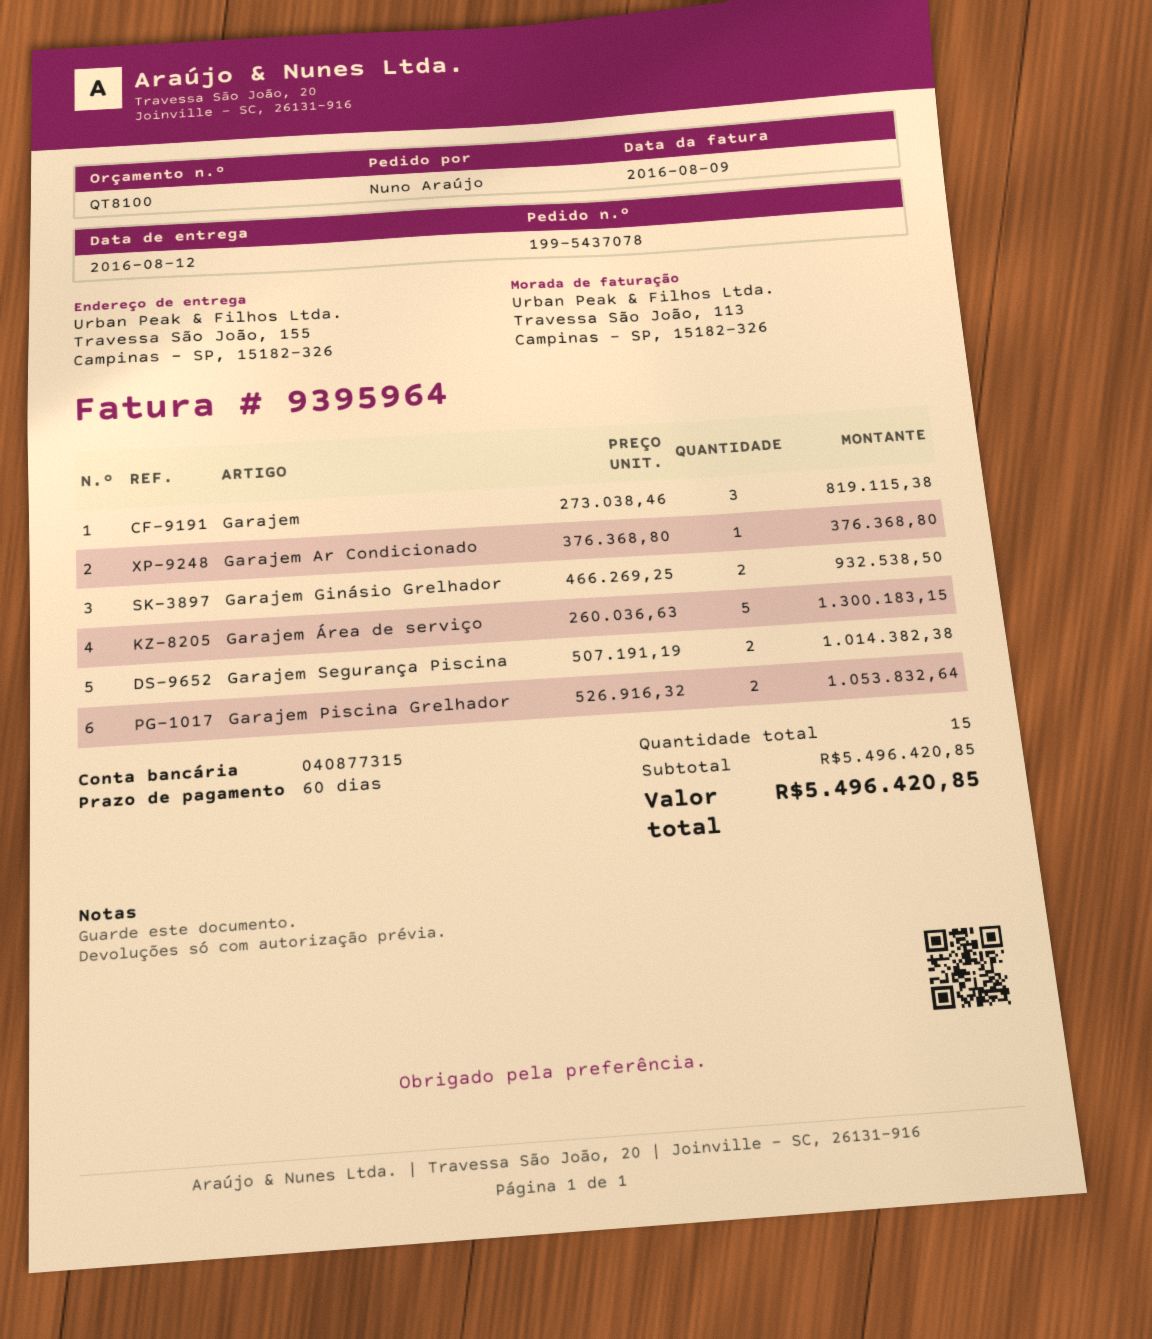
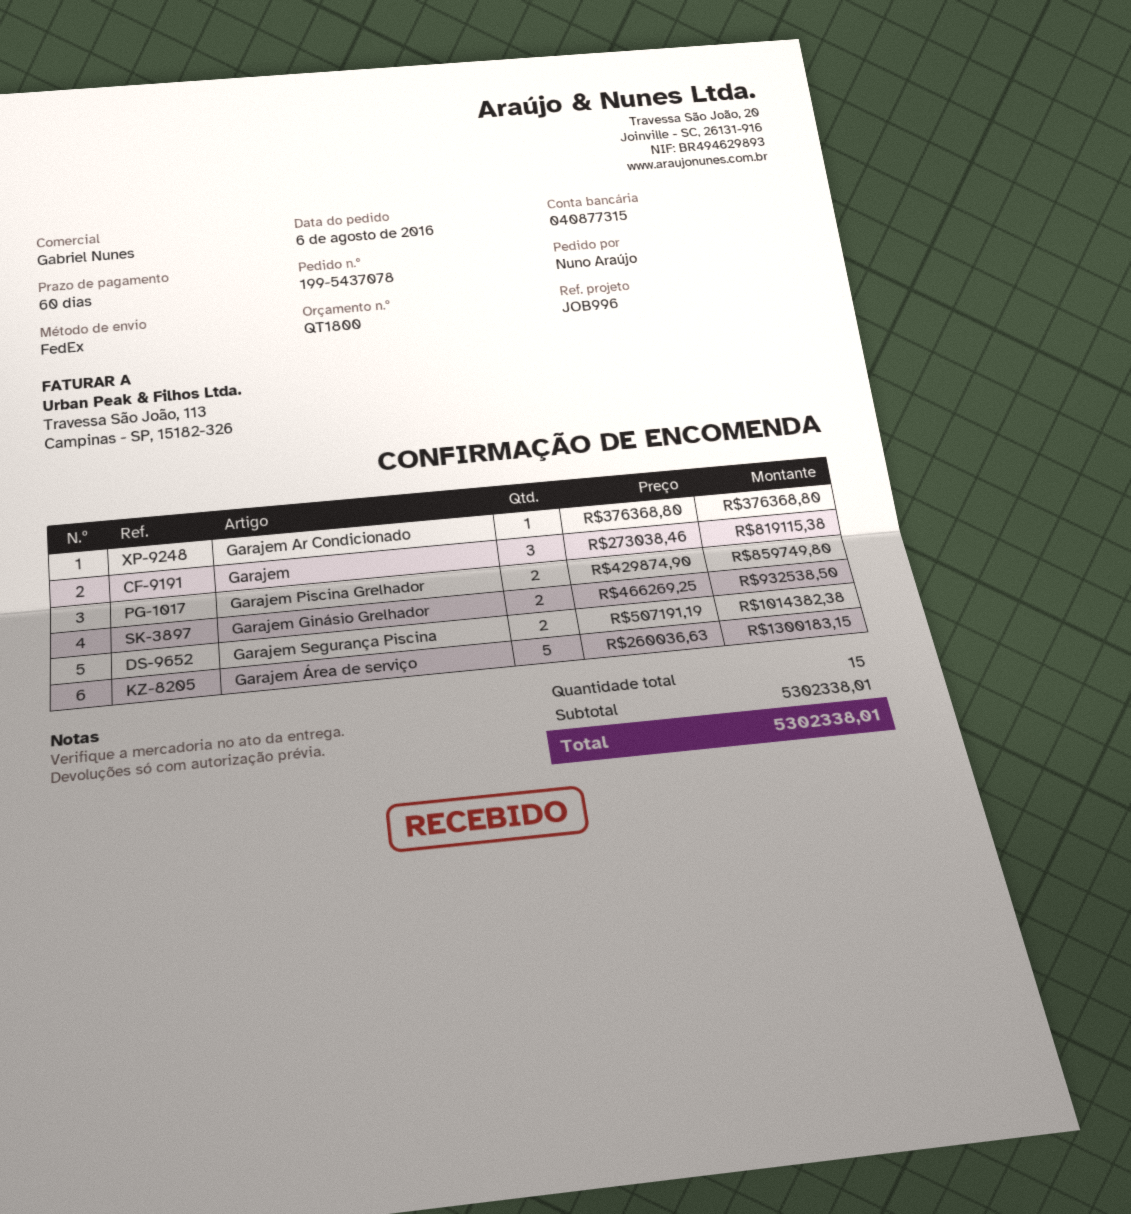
quote number: QT8100 -> QT1800
Garajem Piscina Grelhador: 2 x 526916.32 = 1053832.64 -> 2 x 429874.90 = 859749.80
subtotal: 5496420.85 -> 5302338.01
total: 5496420.85 -> 5302338.01

